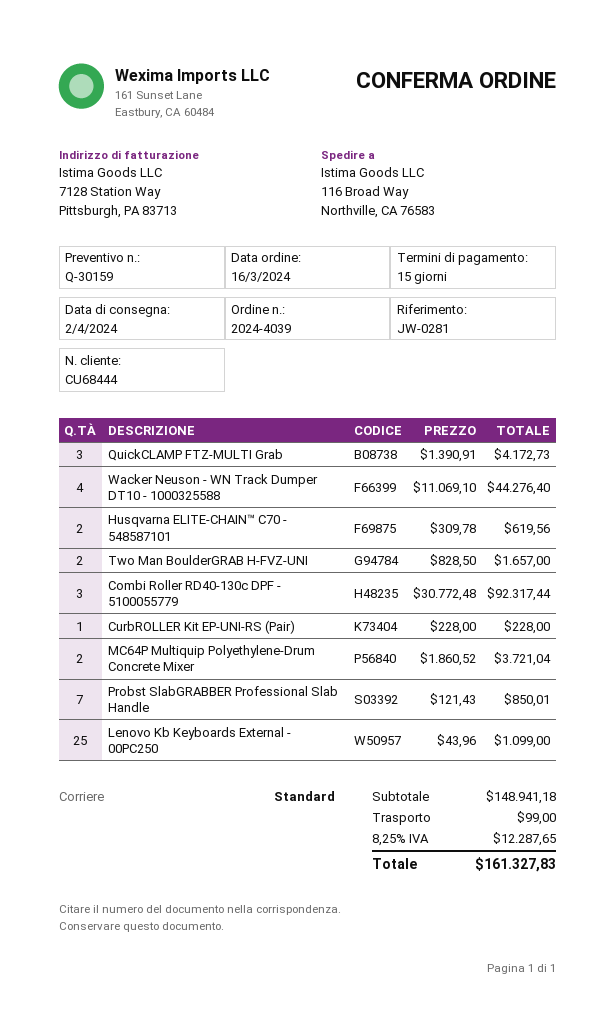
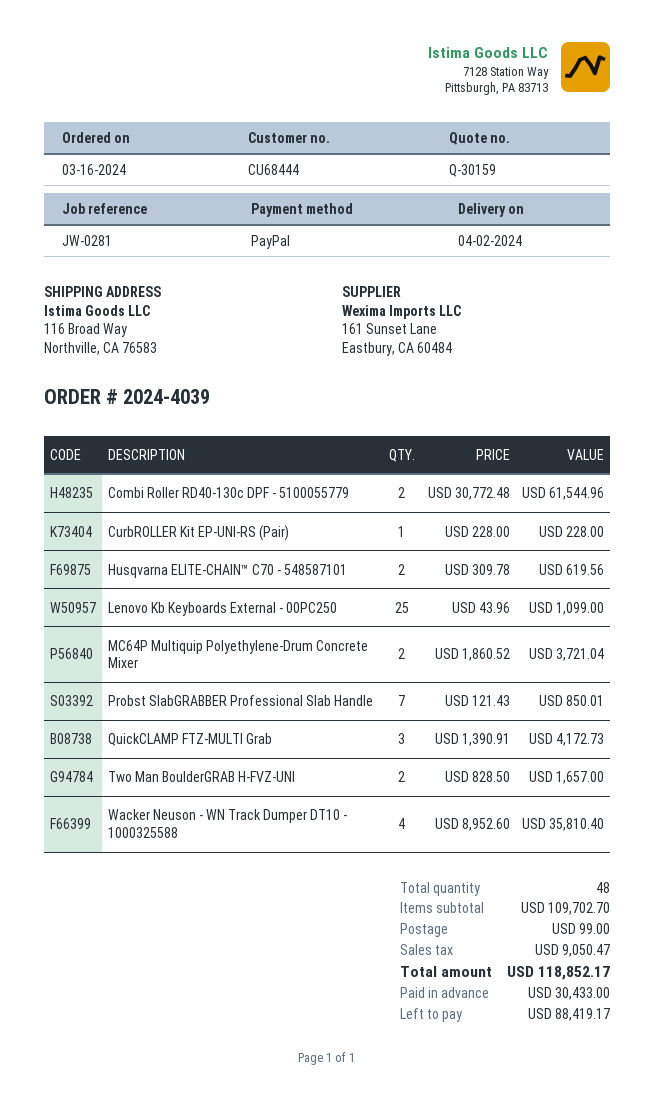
Wacker Neuson - WN Track Dumper DT10 - 1000325588: 4 x 11069.10 = 44276.40 -> 4 x 8952.60 = 35810.40
Combi Roller RD40-130c DPF - 5100055779: 3 x 30772.48 = 92317.44 -> 2 x 30772.48 = 61544.96
subtotal: 148941.18 -> 109702.70
tax: 12287.65 -> 9050.47
total: 161327.83 -> 118852.17

